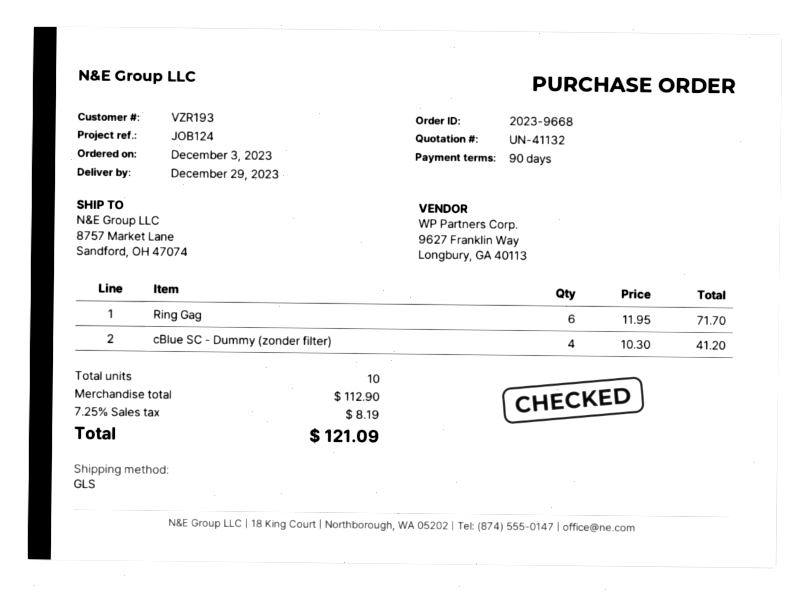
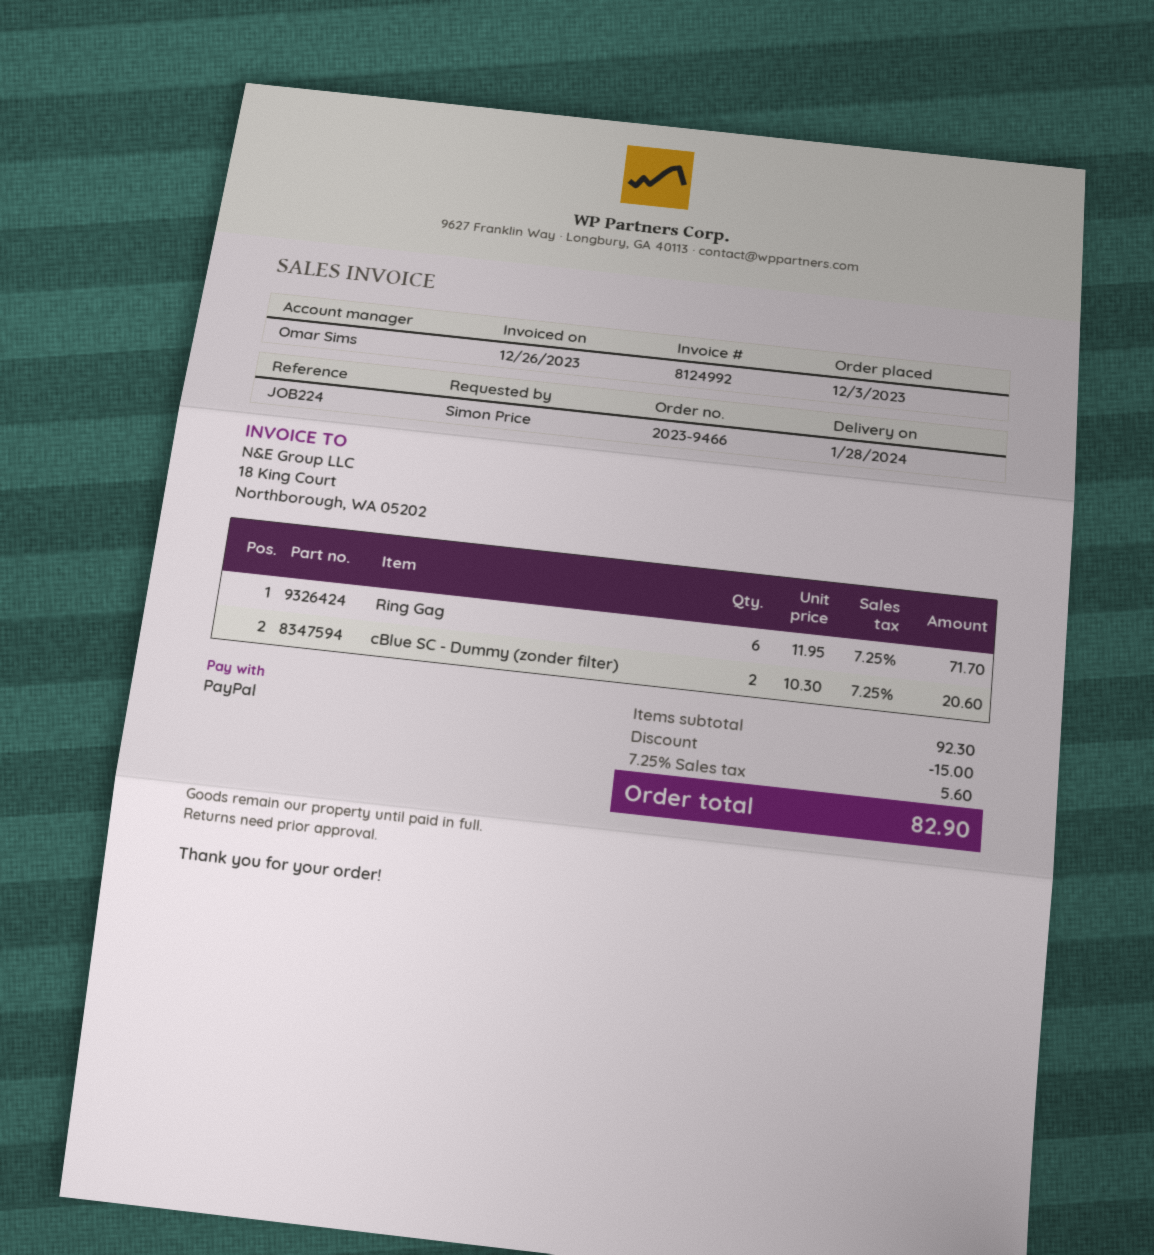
order number: 2023-9668 -> 2023-9466
delivery date: 2023-12-29 -> 2024-01-28
reference: JOB124 -> JOB224
cBlue SC - Dummy (zonder filter): 4 x 10.30 = 41.20 -> 2 x 10.30 = 20.60
subtotal: 112.90 -> 92.30
discount: none -> 15.00
tax: 7.25% = 8.19 -> 7.25% = 5.60
total: 121.09 -> 82.90

